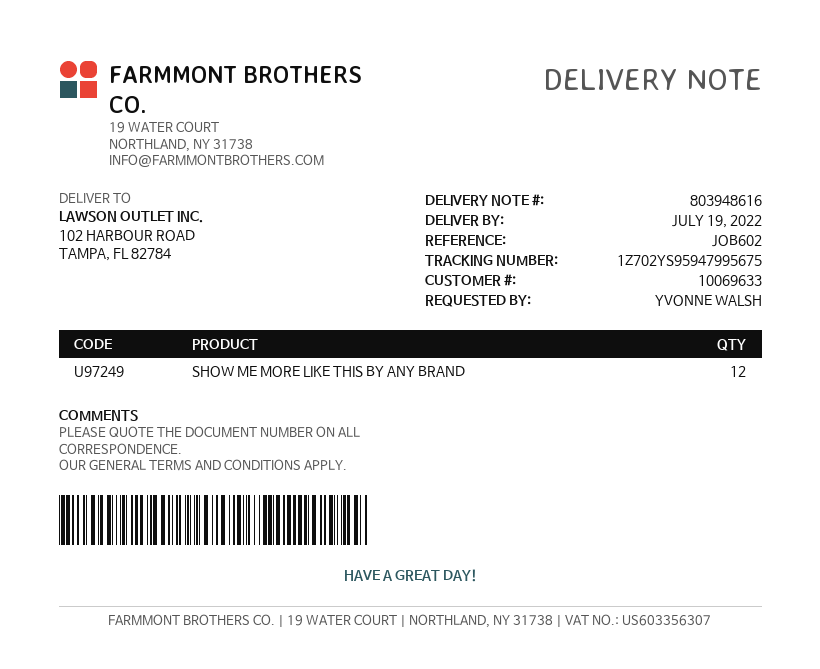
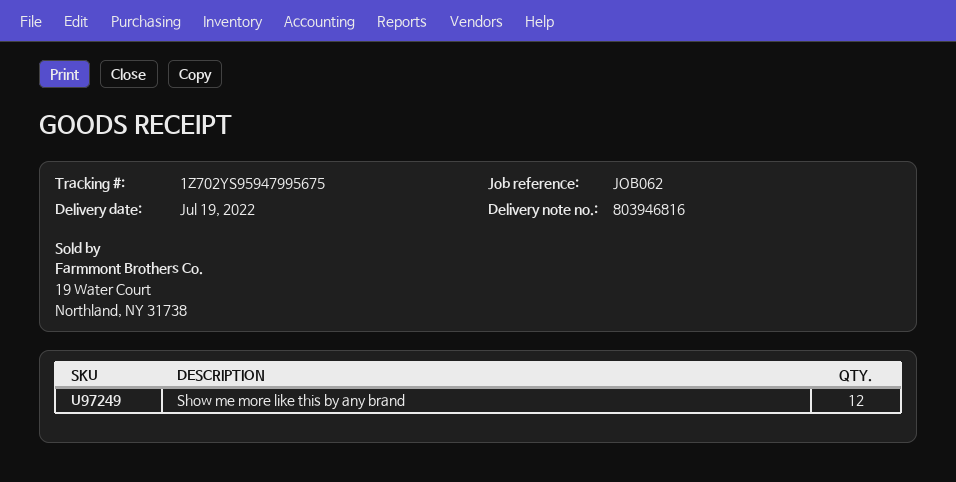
delivery note number: 803948616 -> 803946816
reference: JOB602 -> JOB062

